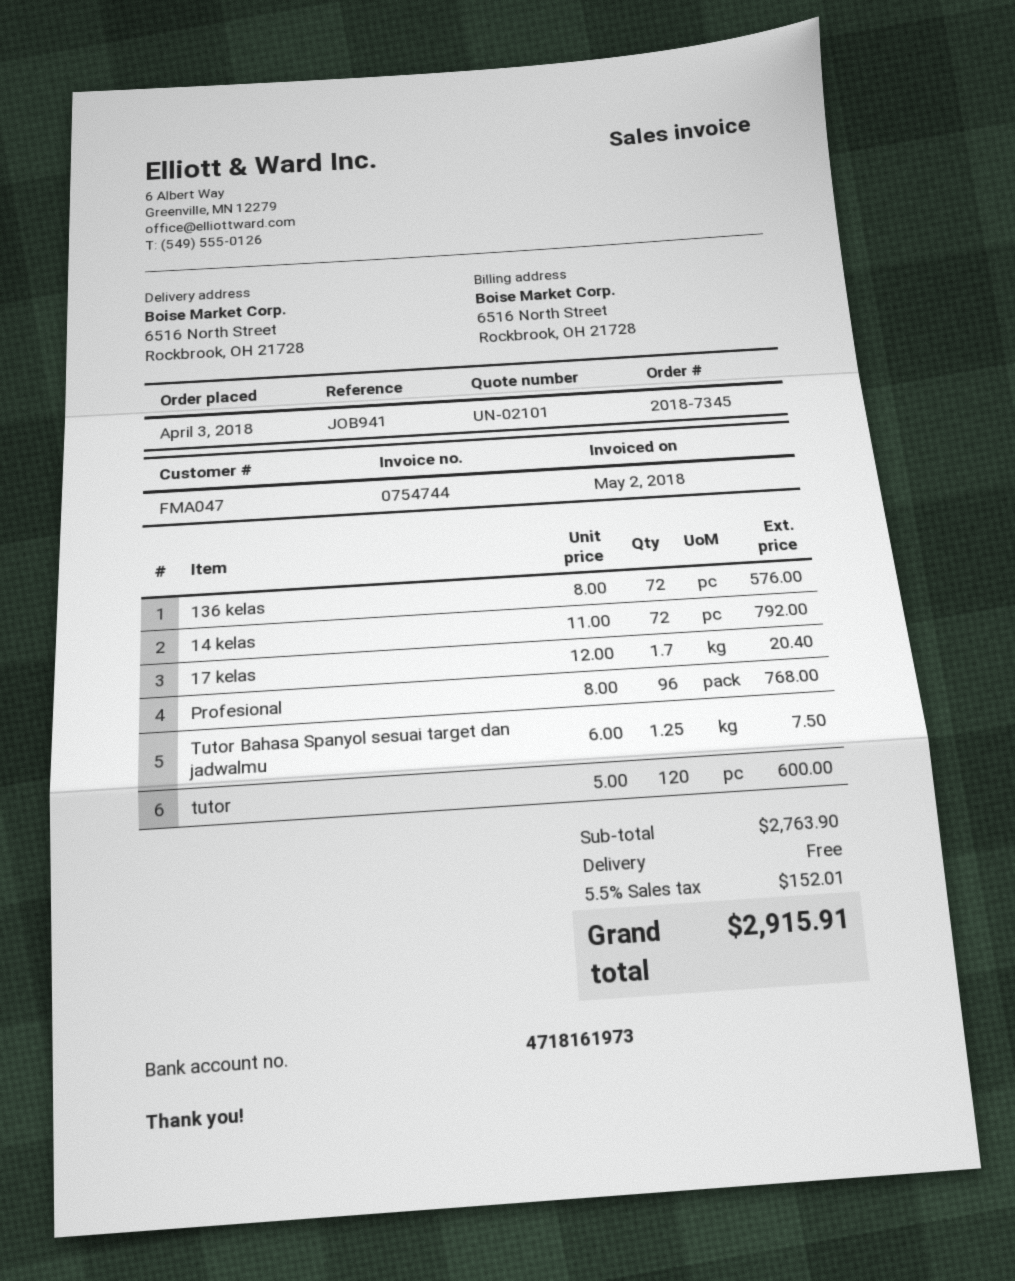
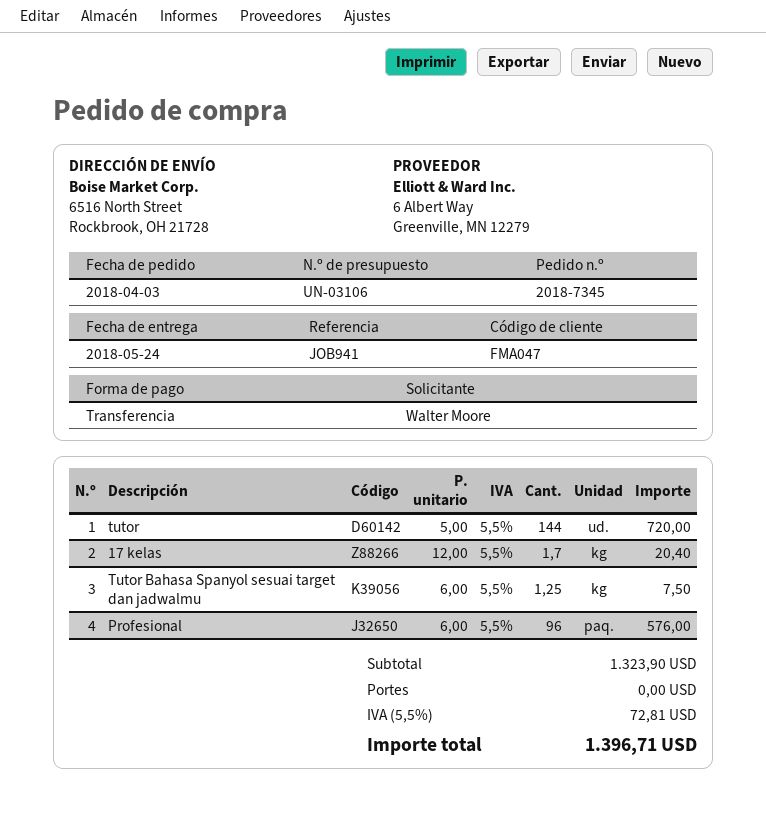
quote number: UN-02101 -> UN-03106
136 kelas: 72 x 8.00 = 576.00 -> none
14 kelas: 72 x 11.00 = 792.00 -> none
Profesional: 96 x 8.00 = 768.00 -> 96 x 6.00 = 576.00
tutor: 120 x 5.00 = 600.00 -> 144 x 5.00 = 720.00
subtotal: 2763.90 -> 1323.90
tax: 5.5% = 152.01 -> 5.5% = 72.81
total: 2915.91 -> 1396.71

